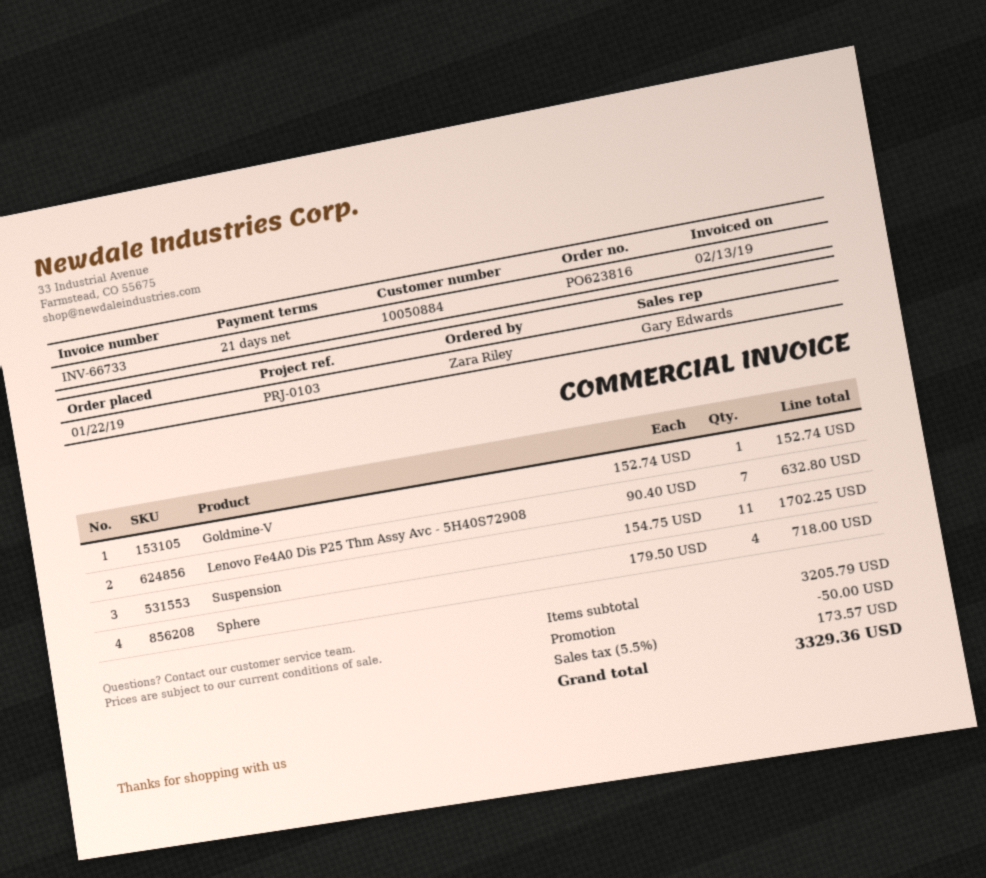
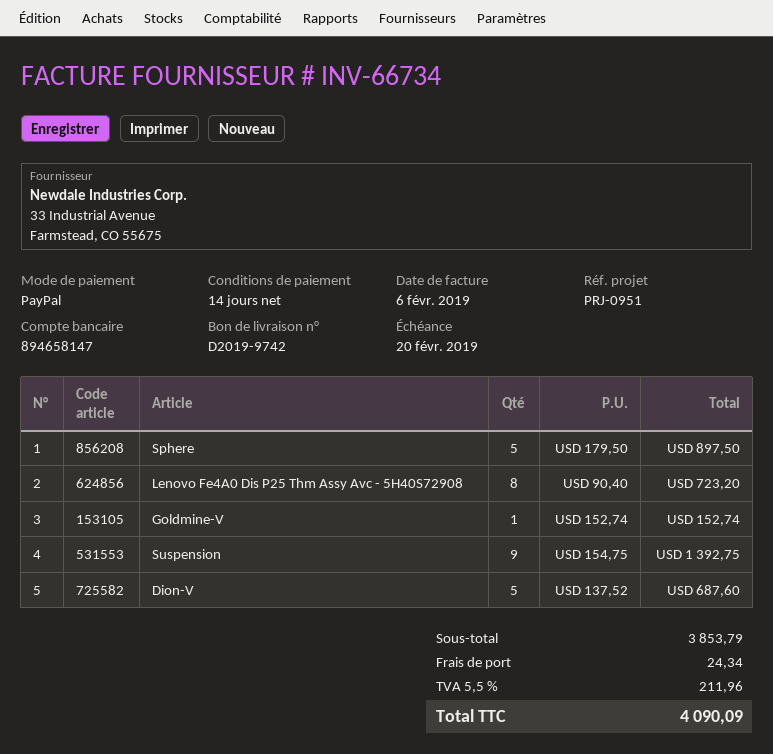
invoice number: INV-66733 -> INV-66734
invoice date: 2019-02-13 -> 2019-02-06
payment terms: 21 days -> 14 days
reference: PRJ-0103 -> PRJ-0951
Lenovo Fe4A0 Dis P25 Thm Assy Avc - 5H40S72908: 7 x 90.40 = 632.80 -> 8 x 90.40 = 723.20
Suspension: 11 x 154.75 = 1702.25 -> 9 x 154.75 = 1392.75
Sphere: 4 x 179.50 = 718.00 -> 5 x 179.50 = 897.50
Dion-V: none -> 5 x 137.52 = 687.60
subtotal: 3205.79 -> 3853.79
discount: 50.00 -> none
shipping: none -> 24.34
tax: 5.5% = 173.57 -> 5.5% = 211.96
total: 3329.36 -> 4090.09

